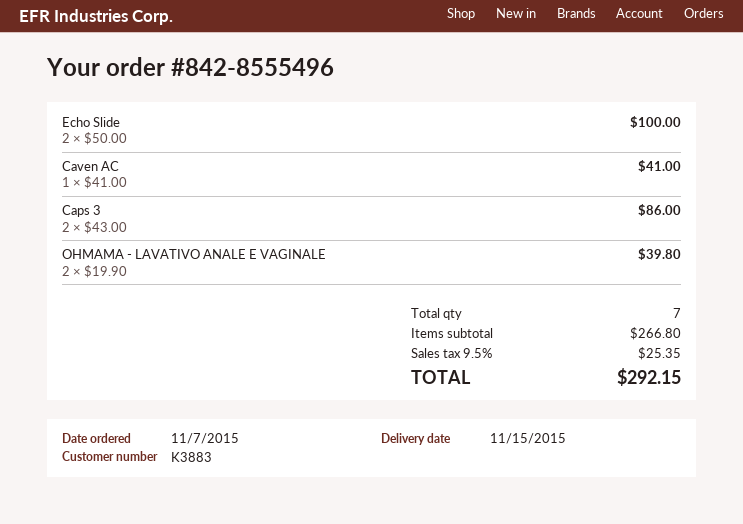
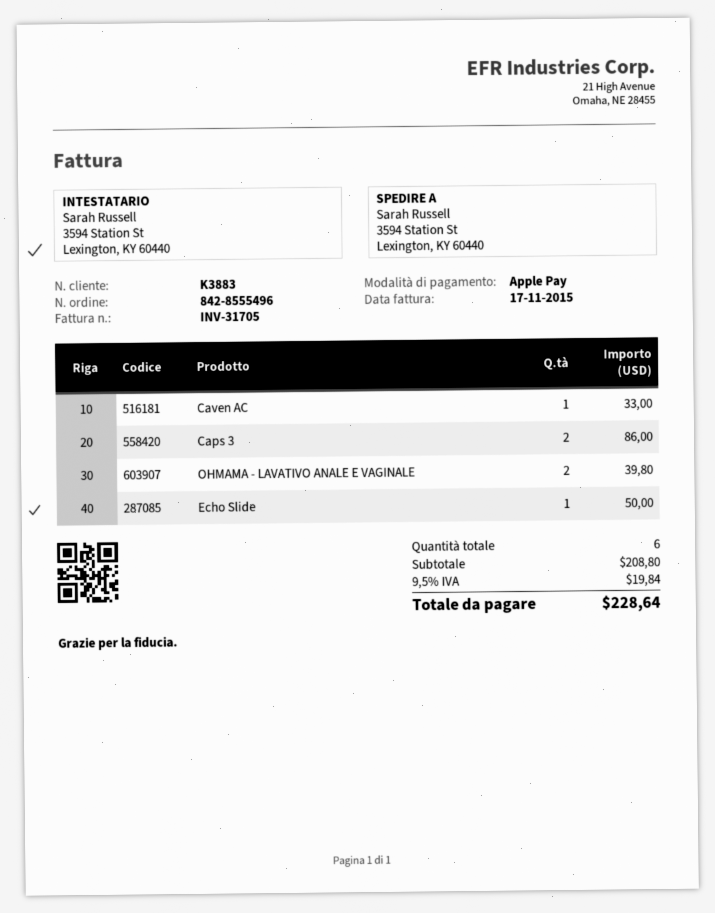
Echo Slide: 2 for 100.00 -> 1 for 50.00
Caven AC: 1 for 41.00 -> 1 for 33.00
total quantity: 7 -> 6
subtotal: 266.80 -> 208.80
tax: 9.5% = 25.35 -> 9.5% = 19.84
total: 292.15 -> 228.64

